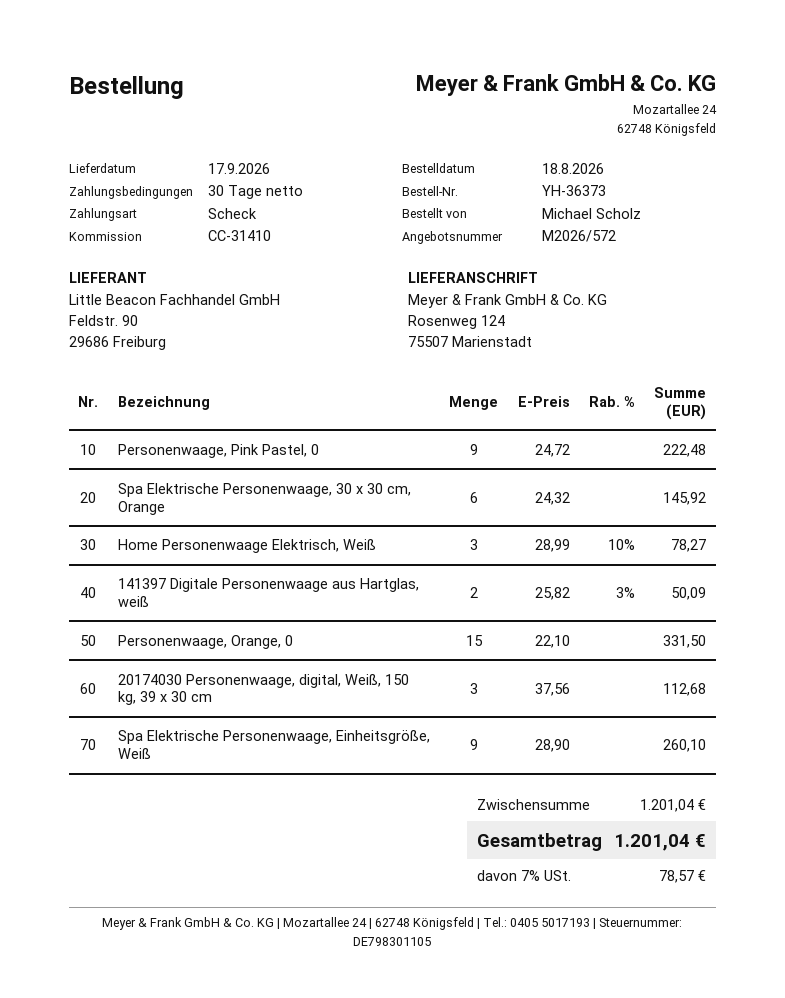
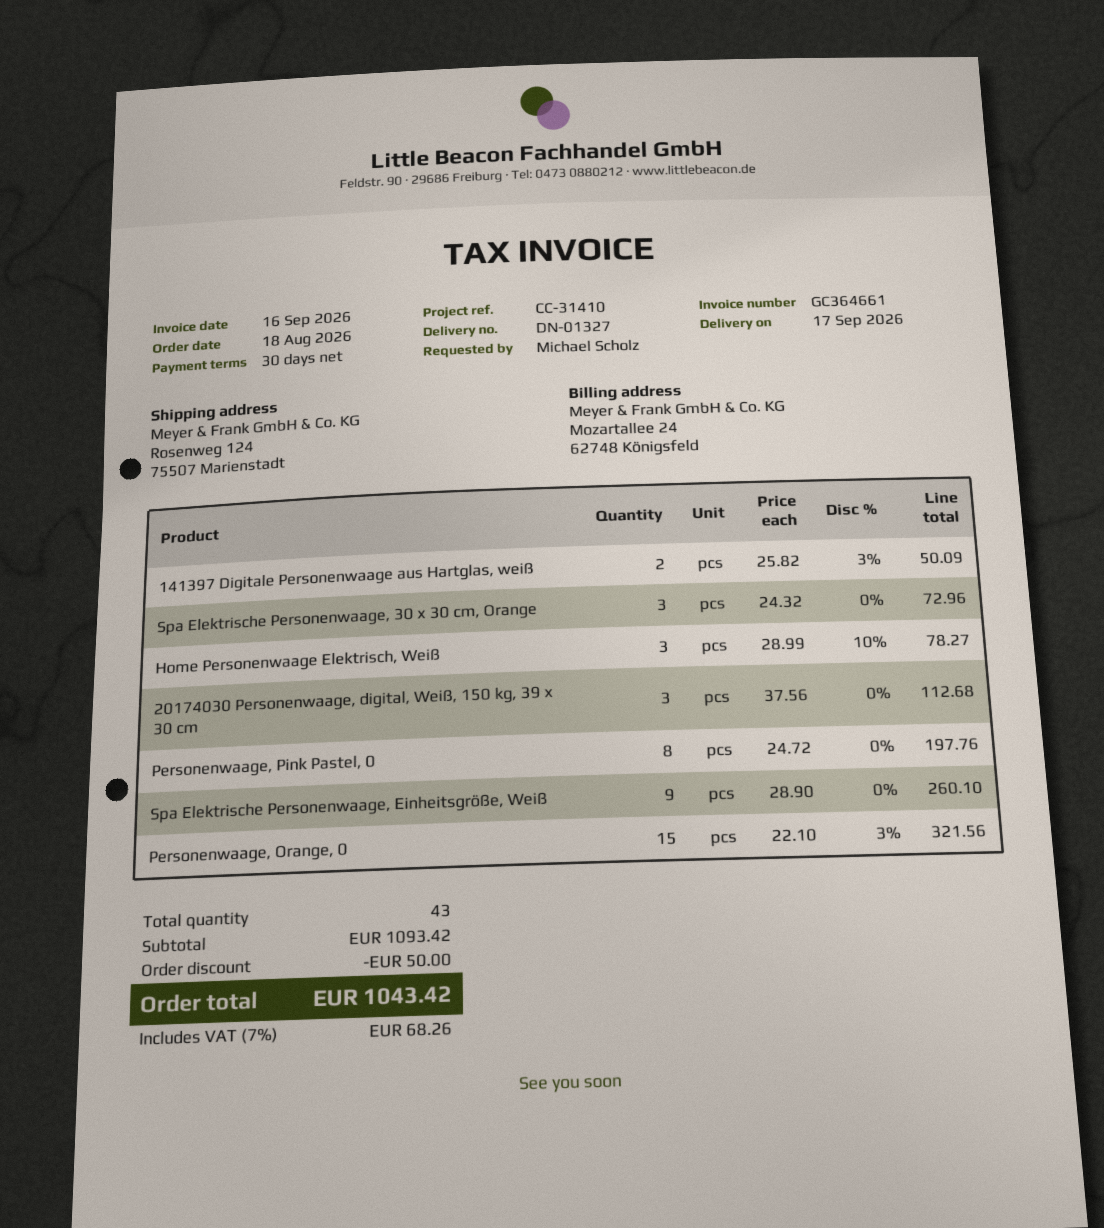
Personenwaage, Pink Pastel, 0: 9 x 24.72 = 222.48 -> 8 x 24.72 = 197.76
Spa Elektrische Personenwaage, 30 x 30 cm, Orange: 6 x 24.32 = 145.92 -> 3 x 24.32 = 72.96
Personenwaage, Orange, 0: 15 x 22.10 = 331.50 -> 15 x 22.10 - 3% = 321.56
subtotal: 1201.04 -> 1093.42
discount: none -> 50.00
tax: 7% = 78.57 -> 7% = 68.26
total: 1201.04 -> 1043.42

